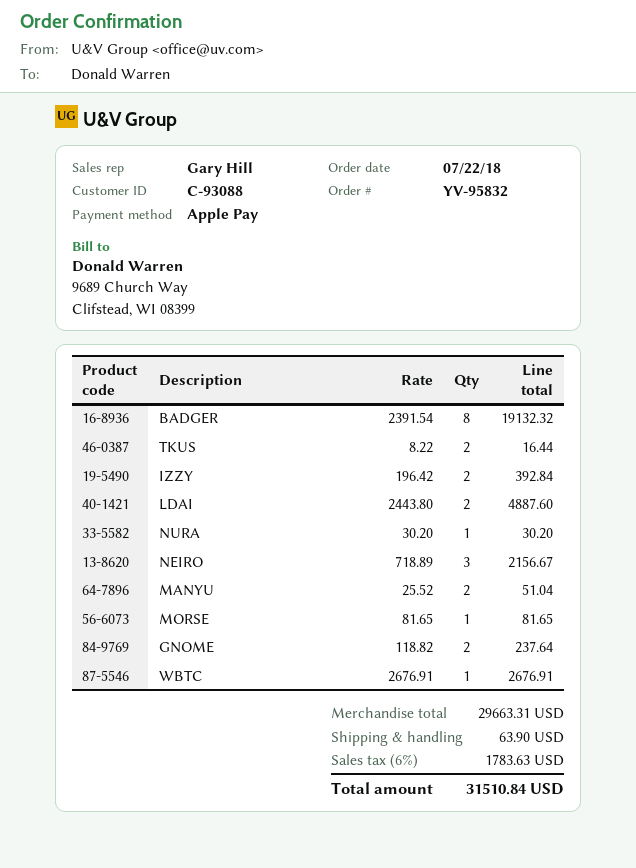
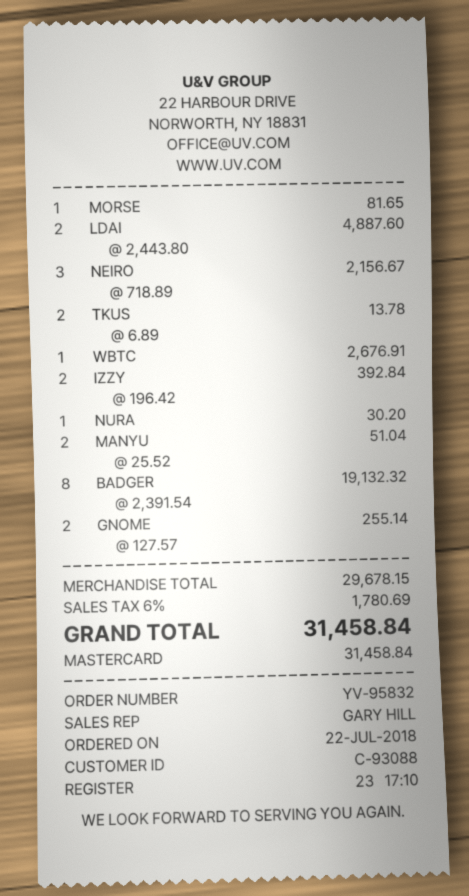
payment method: Apple Pay -> Mastercard
TKUS: 2 x 8.22 = 16.44 -> 2 x 6.89 = 13.78
GNOME: 2 x 118.82 = 237.64 -> 2 x 127.57 = 255.14
subtotal: 29663.31 -> 29678.15
shipping: 63.90 -> none
tax: 6% = 1783.63 -> 6% = 1780.69
total: 31510.84 -> 31458.84

